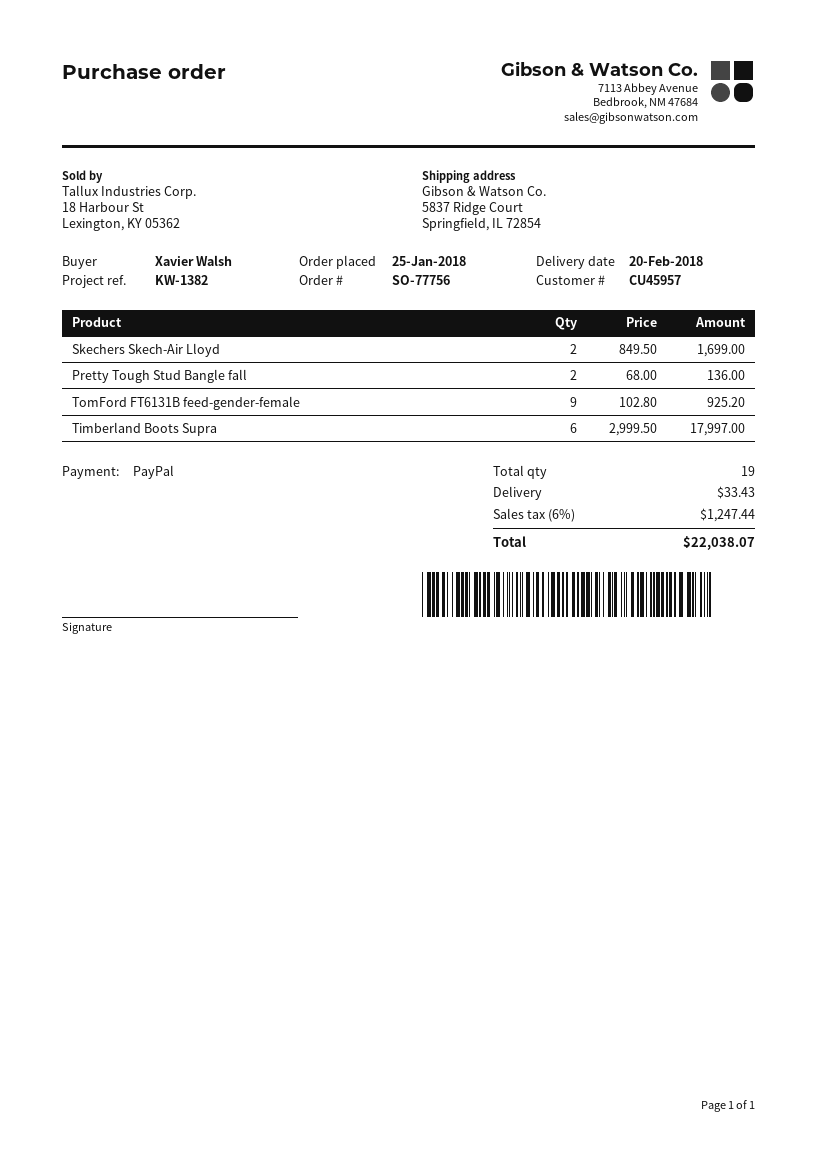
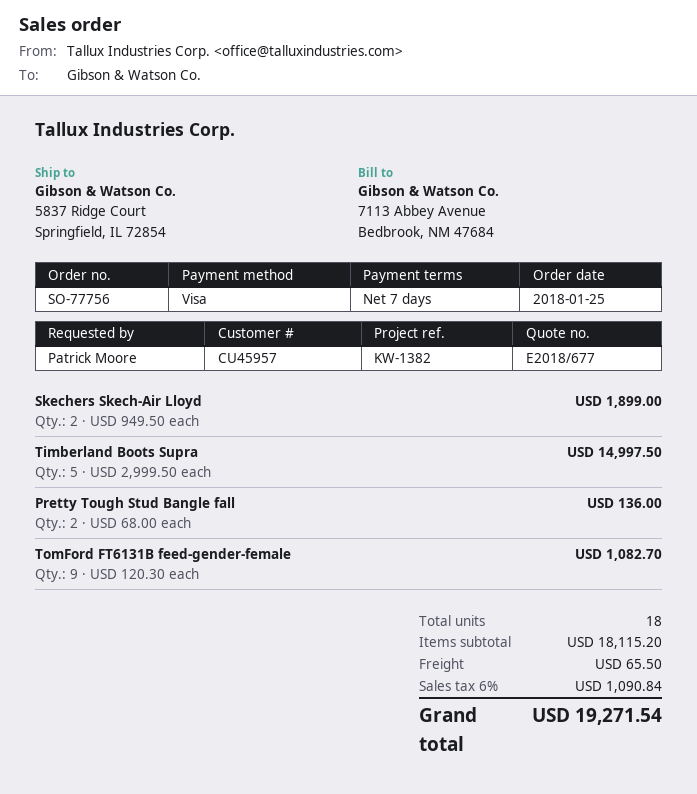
ordered by: Xavier Walsh -> Patrick Moore
payment method: PayPal -> Visa
Skechers Skech-Air Lloyd: 2 x 849.50 = 1699.00 -> 2 x 949.50 = 1899.00
TomFord FT6131B feed-gender-female: 9 x 102.80 = 925.20 -> 9 x 120.30 = 1082.70
Timberland Boots Supra: 6 x 2999.50 = 17997.00 -> 5 x 2999.50 = 14997.50
total quantity: 19 -> 18
shipping: 33.43 -> 65.50
tax: 6% = 1247.44 -> 6% = 1090.84
total: 22038.07 -> 19271.54

